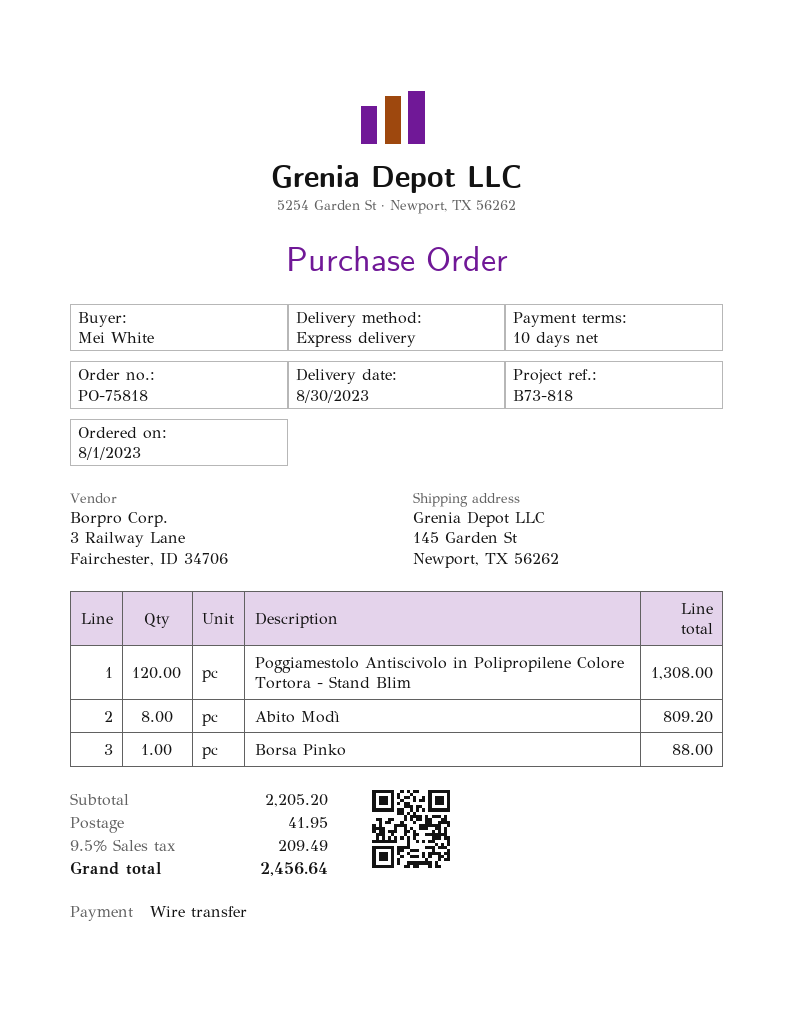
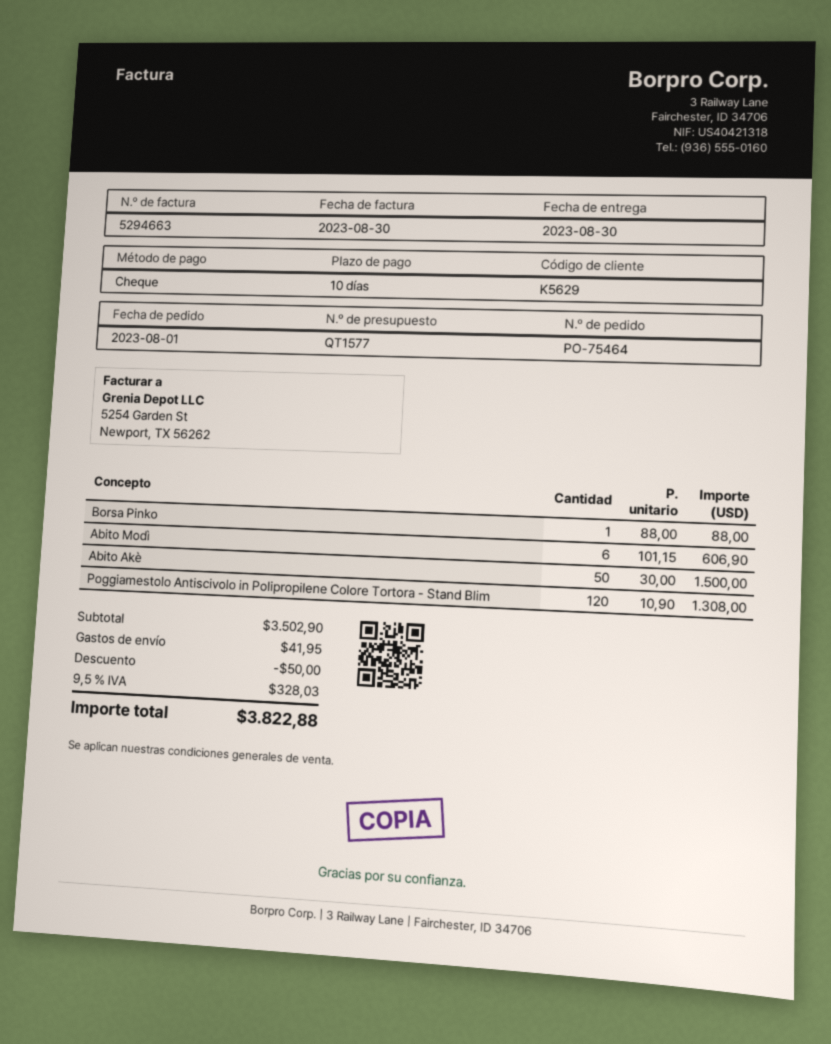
order number: PO-75818 -> PO-75464
payment method: bank transfer -> cheque
Abito Modì: 8 for 809.20 -> 6 for 606.90
Abito Akè: none -> 50 for 1500.00
subtotal: 2205.20 -> 3502.90
discount: none -> 50.00
tax: 9.5% = 209.49 -> 9.5% = 328.03
total: 2456.64 -> 3822.88

